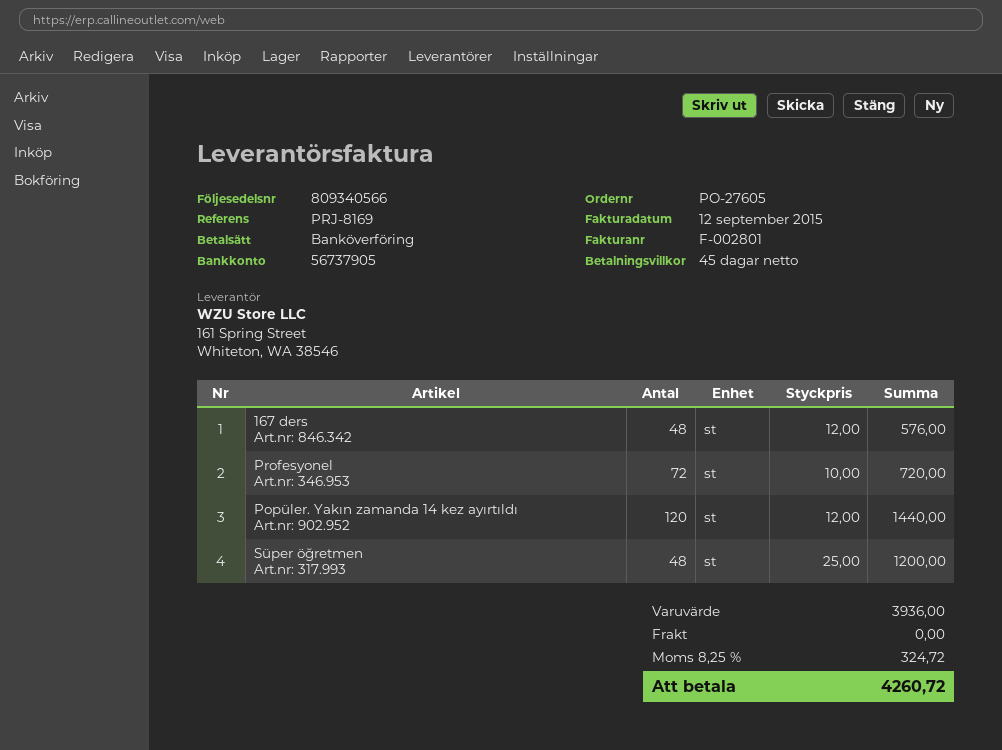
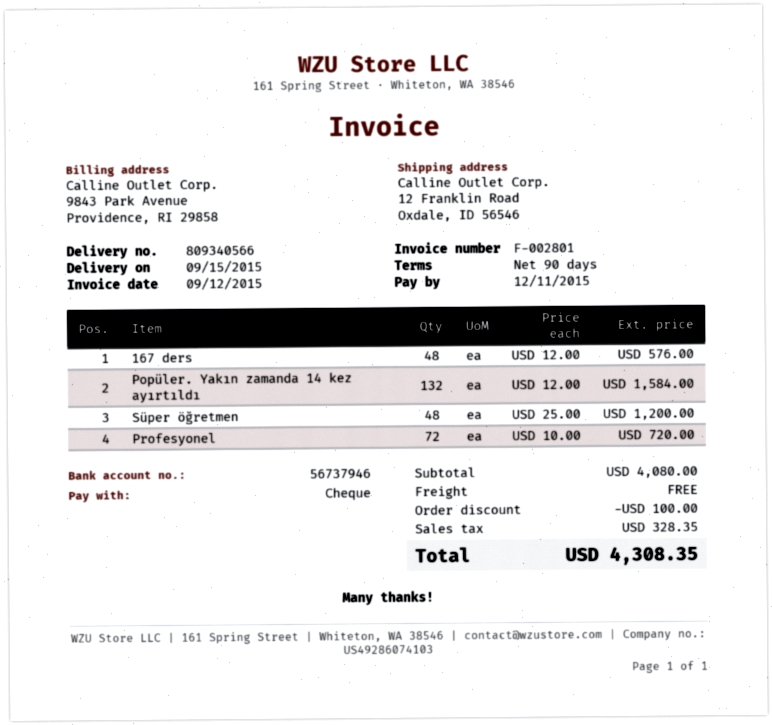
payment terms: 45 days -> 90 days
payment method: bank transfer -> cheque
bank account: 56737905 -> 56737946
Popüler. Yakın zamanda 14 kez ayırtıldı: 120 x 12.00 = 1440.00 -> 132 x 12.00 = 1584.00
subtotal: 3936.00 -> 4080.00
discount: none -> 100.00
tax: 324.72 -> 328.35
total: 4260.72 -> 4308.35

